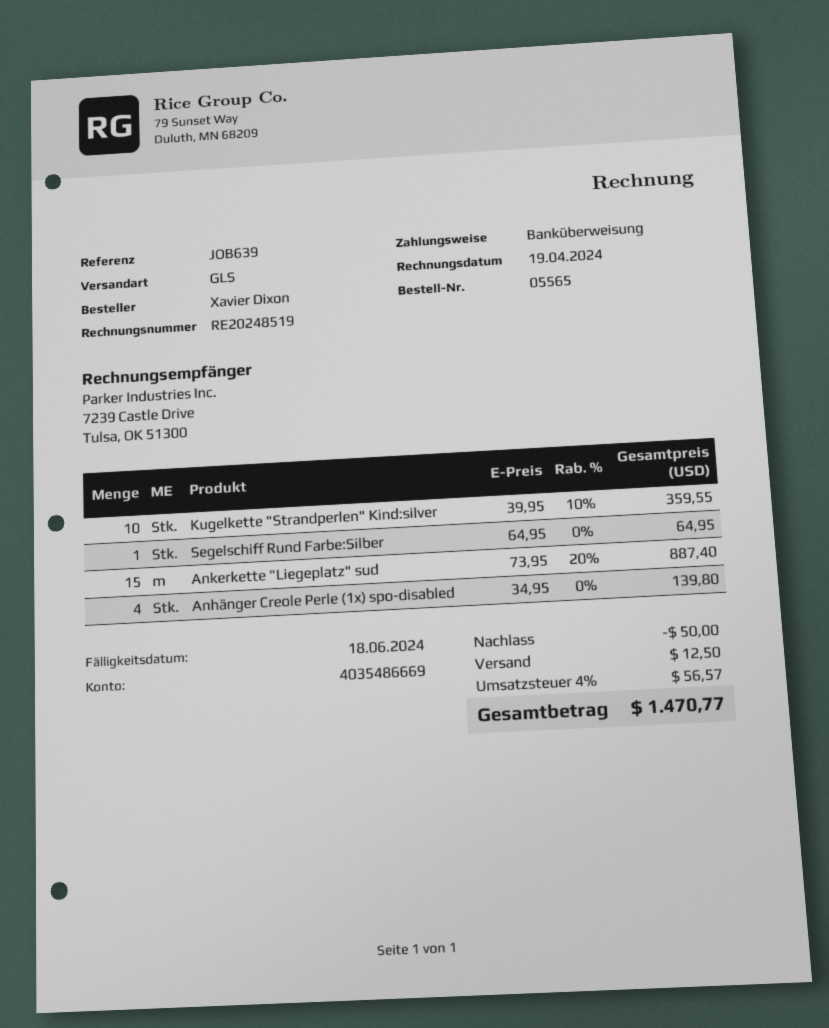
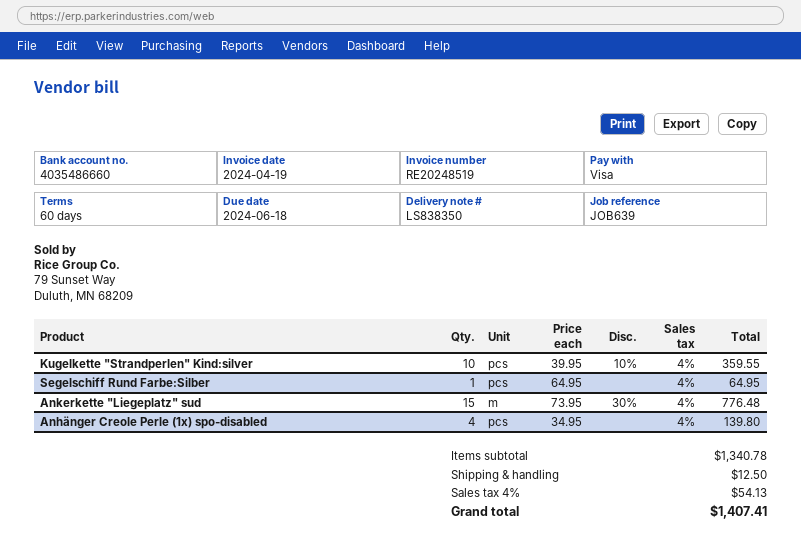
payment method: bank transfer -> Visa
bank account: 4035486669 -> 4035486660
Ankerkette "Liegeplatz" sud: 15 x 73.95 - 20% = 887.40 -> 15 x 73.95 - 30% = 776.48
discount: 50.00 -> none
tax: 4% = 56.57 -> 4% = 54.13
total: 1470.77 -> 1407.41

